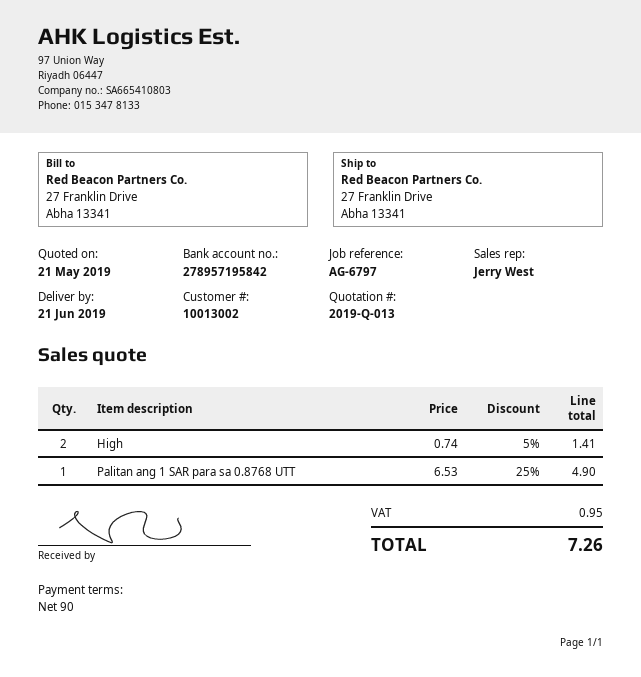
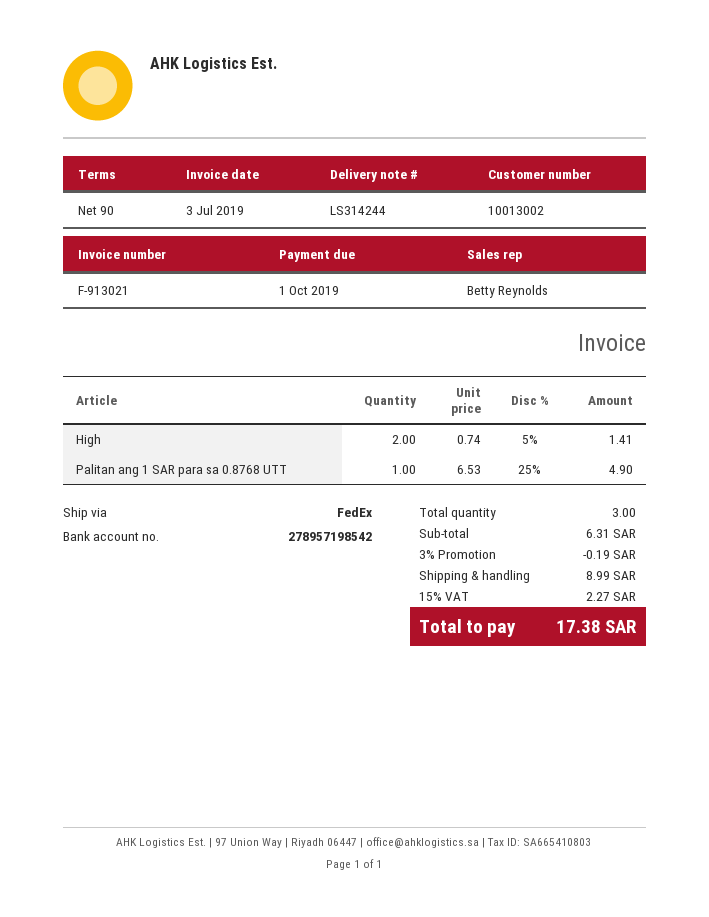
sales rep: Jerry West -> Betty Reynolds
bank account: 278957195842 -> 278957198542
discount: none -> 3% = 0.19
shipping: none -> 8.99
tax: 0.95 -> 2.27
total: 7.26 -> 17.38

